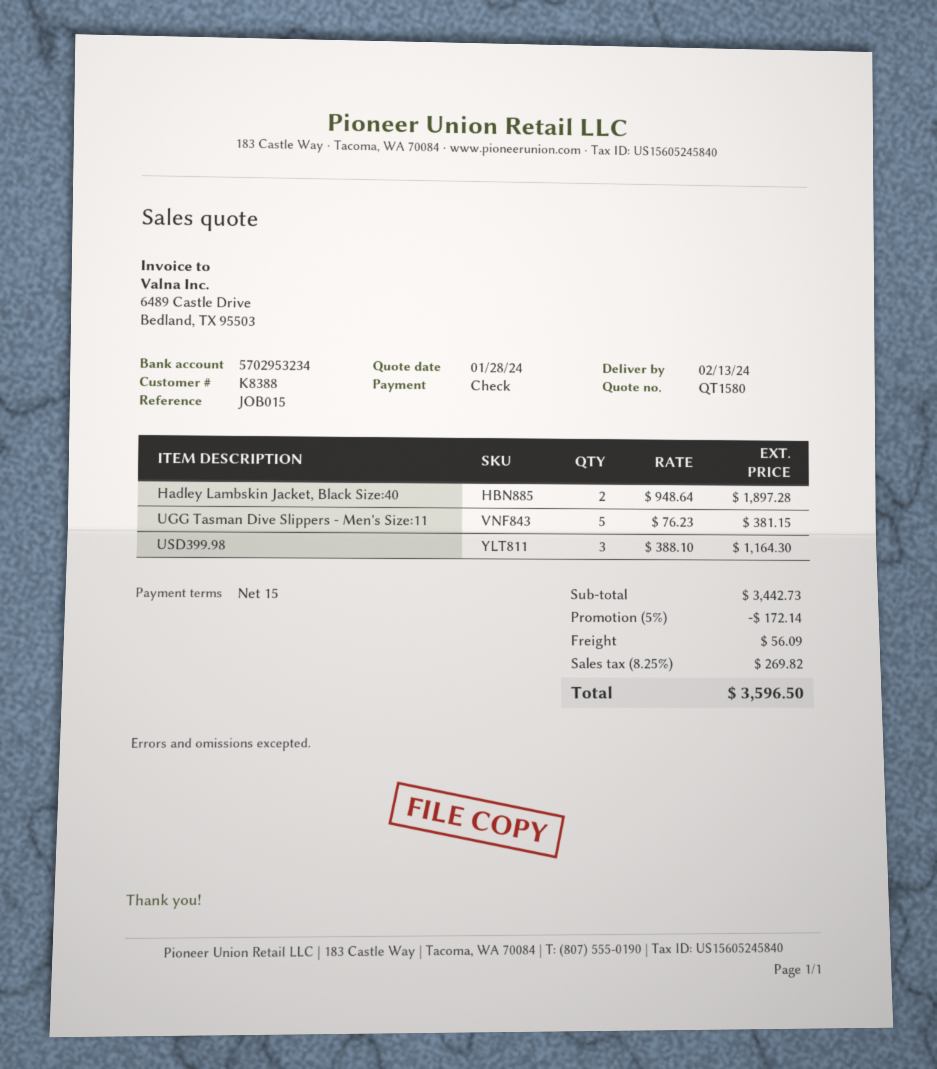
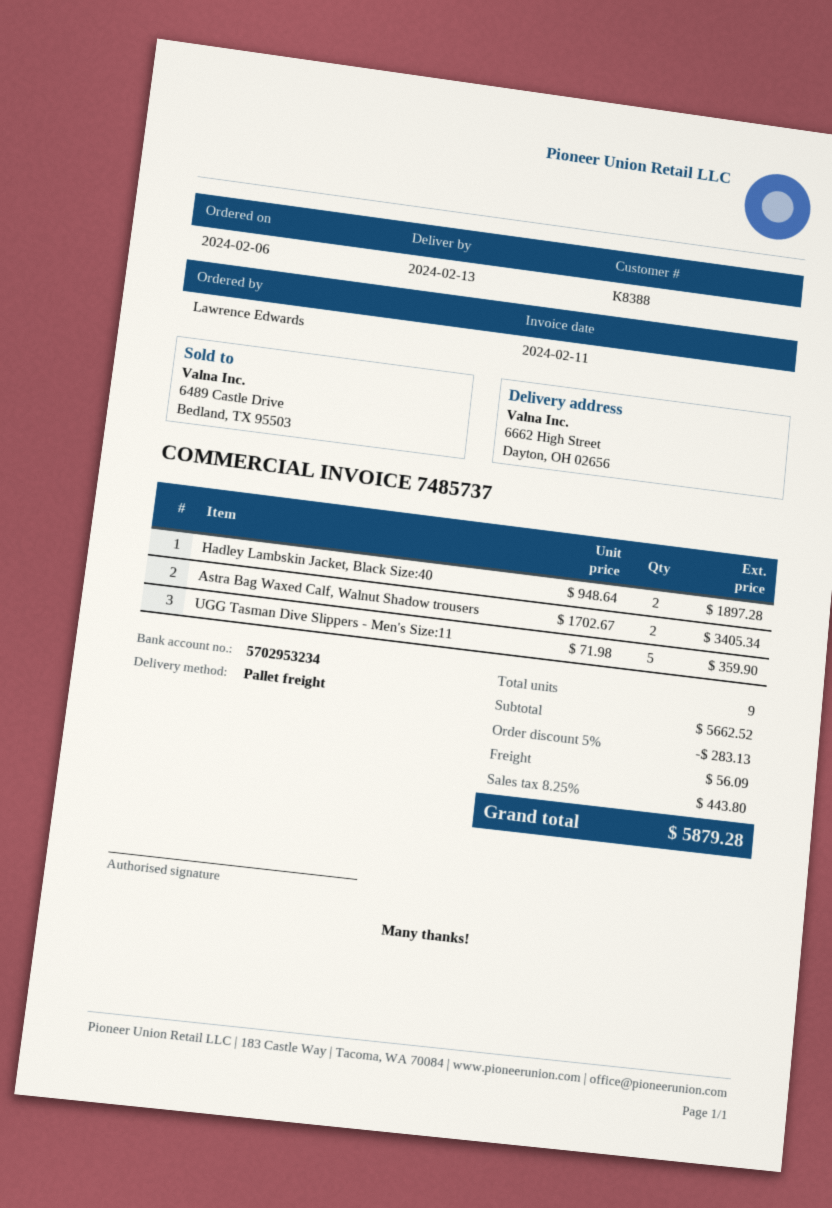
UGG Tasman Dive Slippers - Men's Size:11: 5 x 76.23 = 381.15 -> 5 x 71.98 = 359.90
USD399.98: 3 x 388.10 = 1164.30 -> none
Astra Bag Waxed Calf, Walnut Shadow trousers: none -> 2 x 1702.67 = 3405.34
subtotal: 3442.73 -> 5662.52
discount: 5% = 172.14 -> 5% = 283.13
tax: 8.25% = 269.82 -> 8.25% = 443.80
total: 3596.50 -> 5879.28

